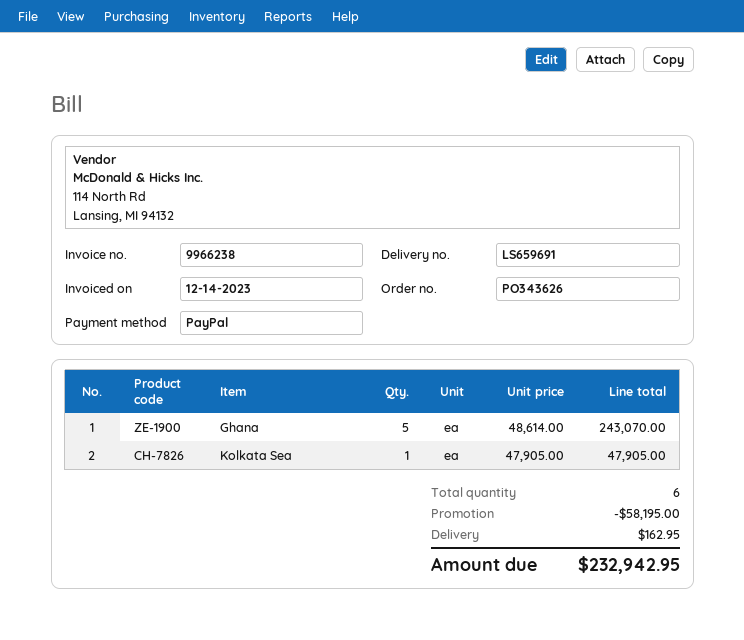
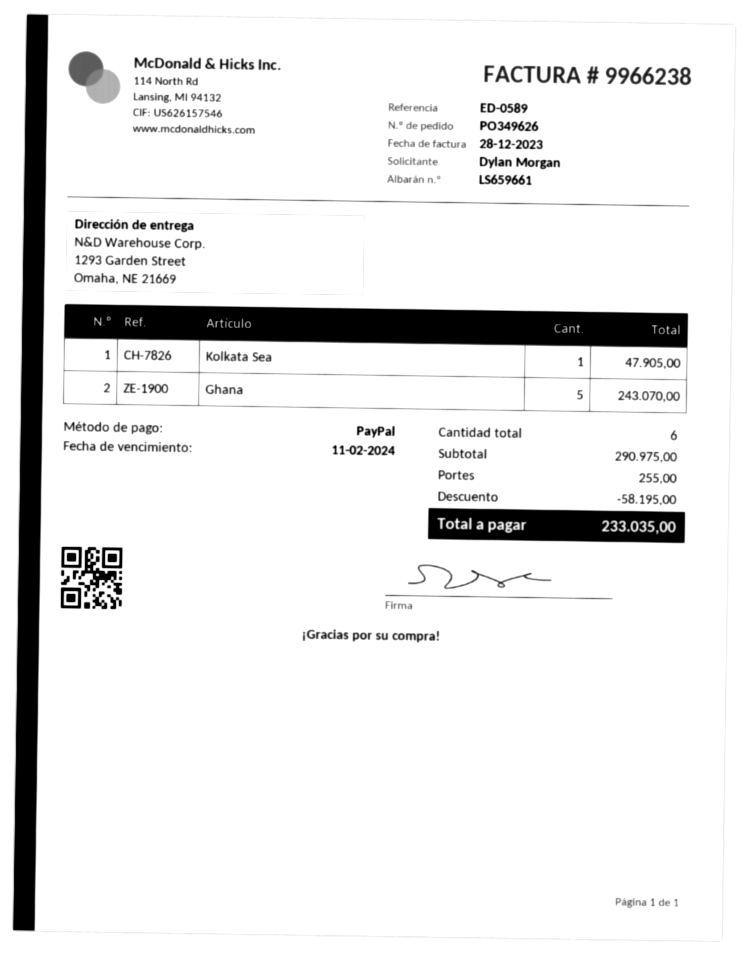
order number: PO343626 -> PO349626
delivery note number: LS659691 -> LS659661
invoice date: 2023-12-14 -> 2023-12-28
shipping: 162.95 -> 255.00
total: 232942.95 -> 233035.00

